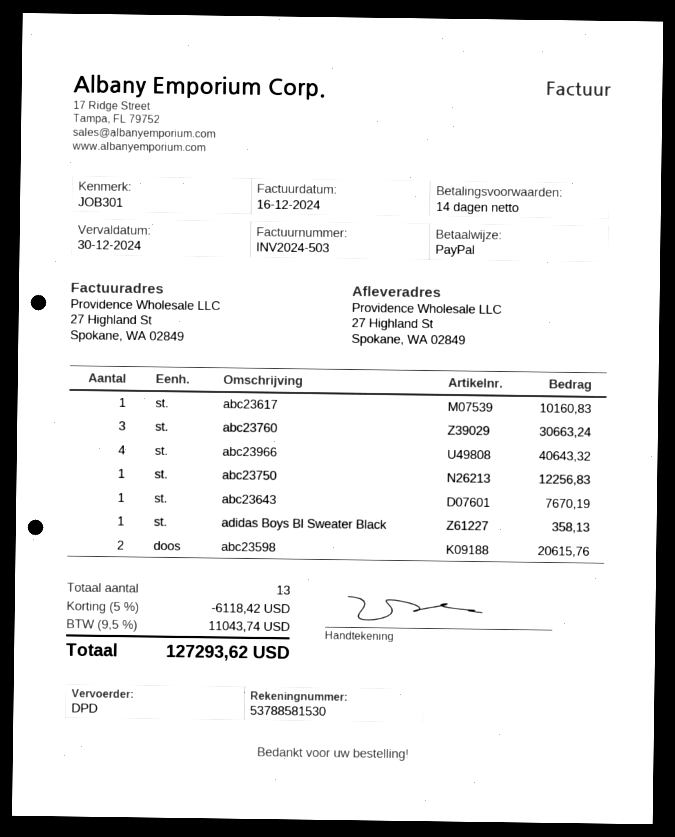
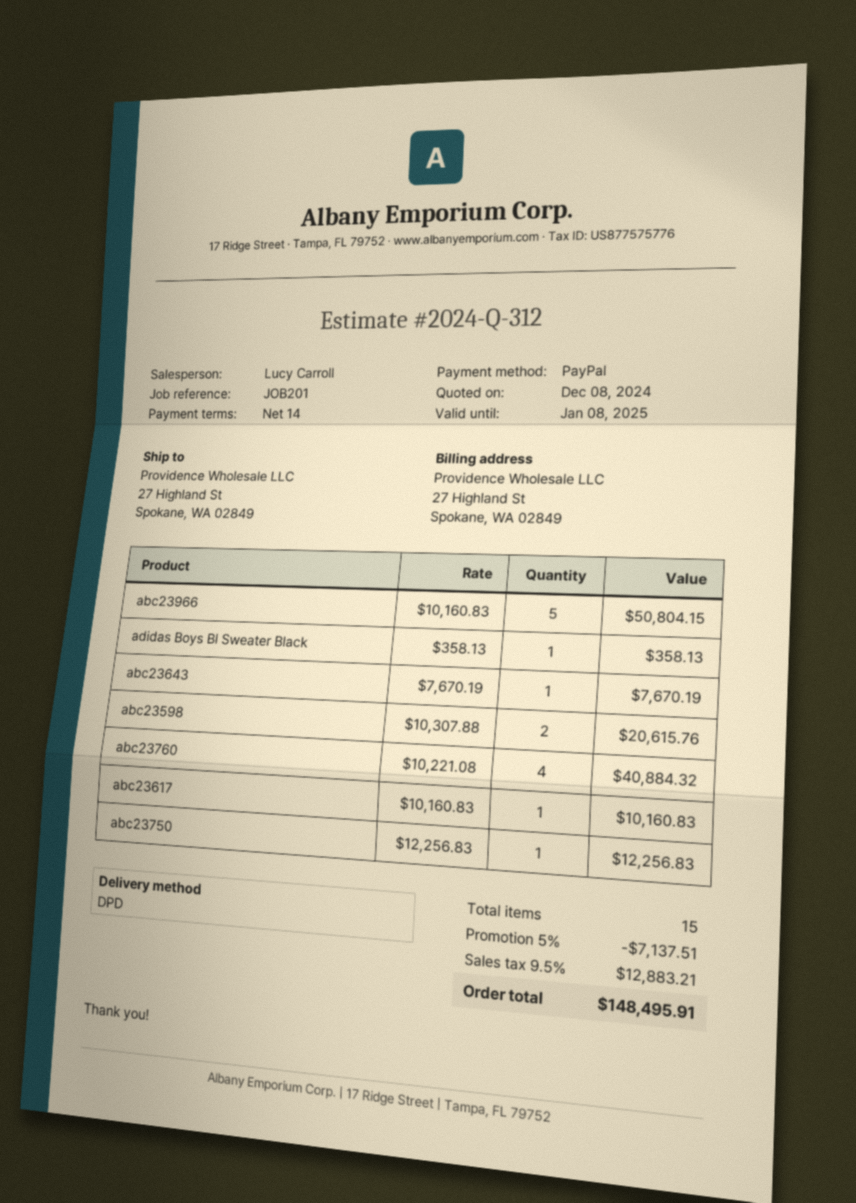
reference: JOB301 -> JOB201
abc23760: 3 for 30663.24 -> 4 for 40884.32
abc23966: 4 for 40643.32 -> 5 for 50804.15
total quantity: 13 -> 15
discount: 5% = 6118.42 -> 5% = 7137.51
tax: 9.5% = 11043.74 -> 9.5% = 12883.21
total: 127293.62 -> 148495.91

